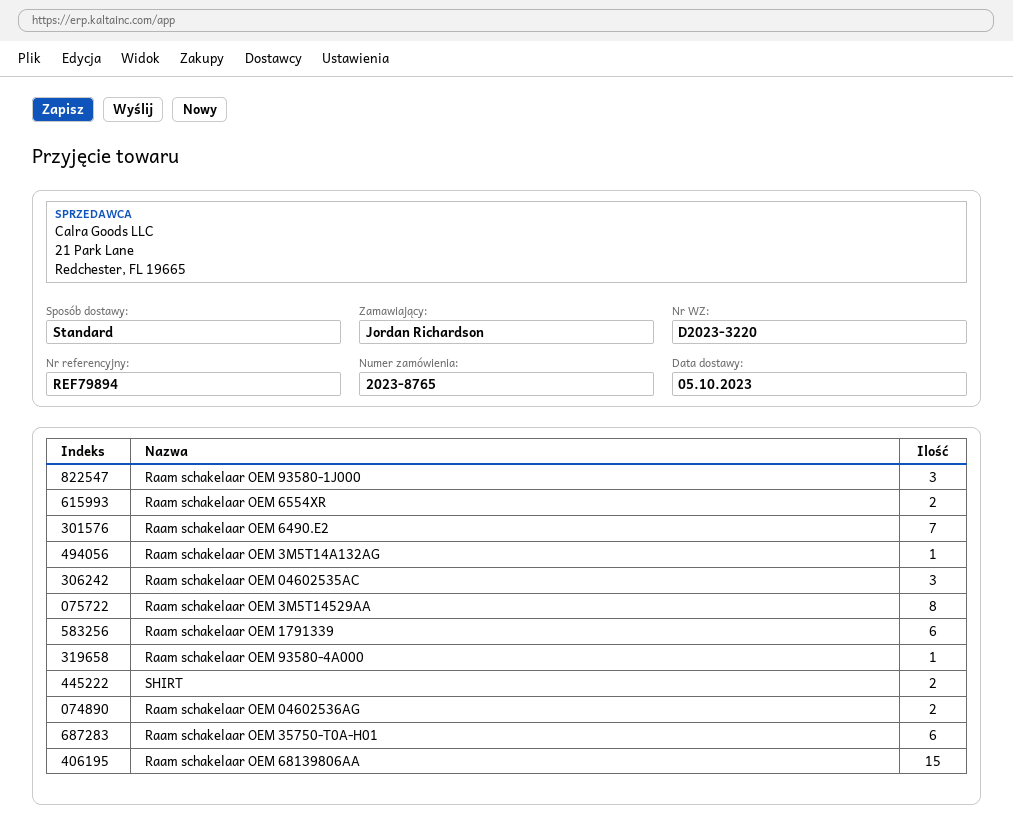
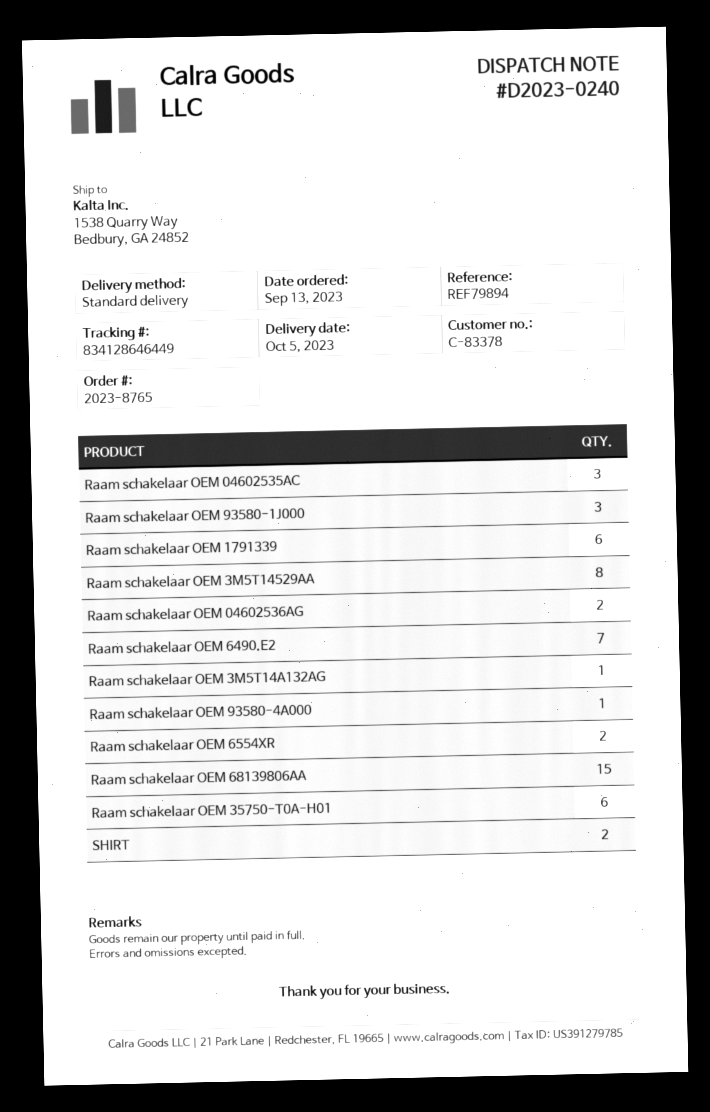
delivery note number: D2023-3220 -> D2023-0240

